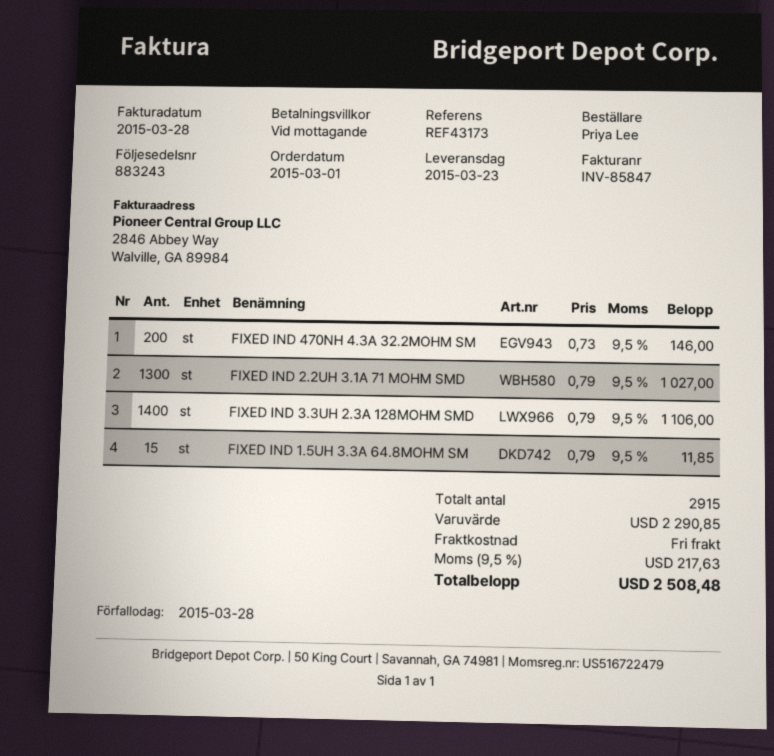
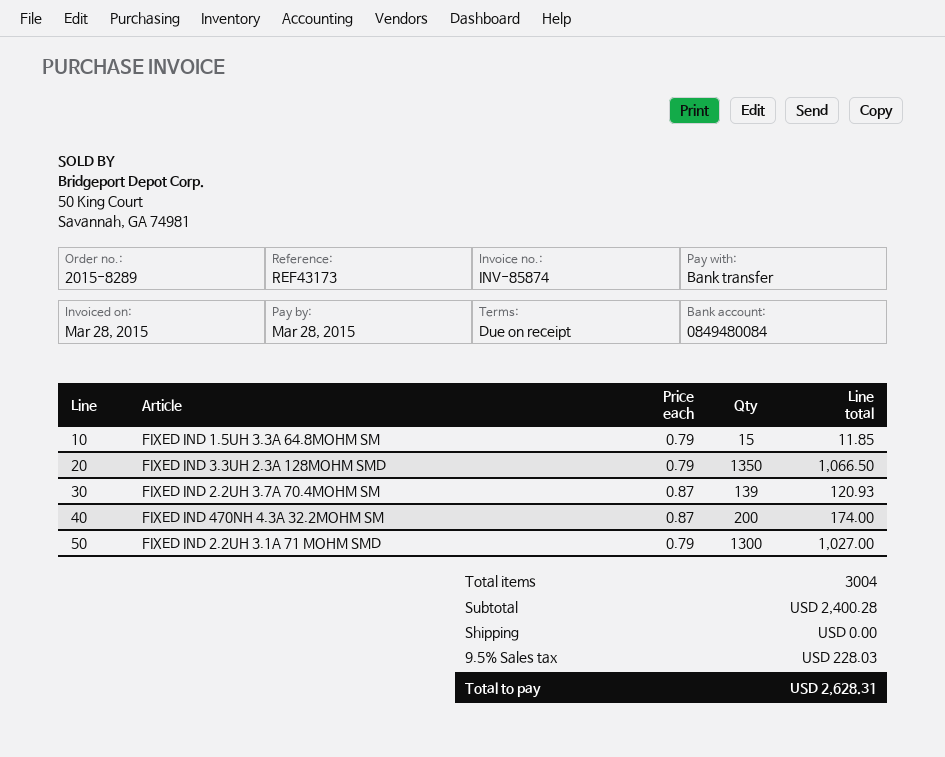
invoice number: INV-85847 -> INV-85874
FIXED IND 470NH 4.3A 32.2MOHM SM: 200 x 0.73 = 146.00 -> 200 x 0.87 = 174.00
FIXED IND 3.3UH 2.3A 128MOHM SMD: 1400 x 0.79 = 1106.00 -> 1350 x 0.79 = 1066.50
FIXED IND 2.2UH 3.7A 70.4MOHM SM: none -> 139 x 0.87 = 120.93
total quantity: 2915 -> 3004
subtotal: 2290.85 -> 2400.28
tax: 9.5% = 217.63 -> 9.5% = 228.03
total: 2508.48 -> 2628.31

